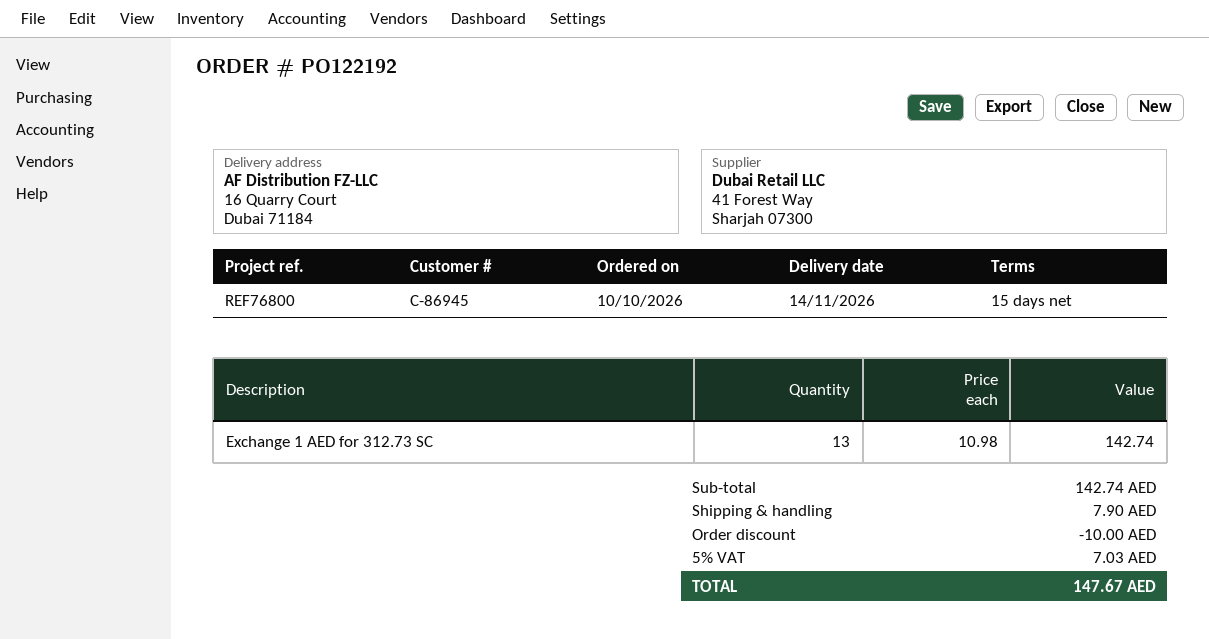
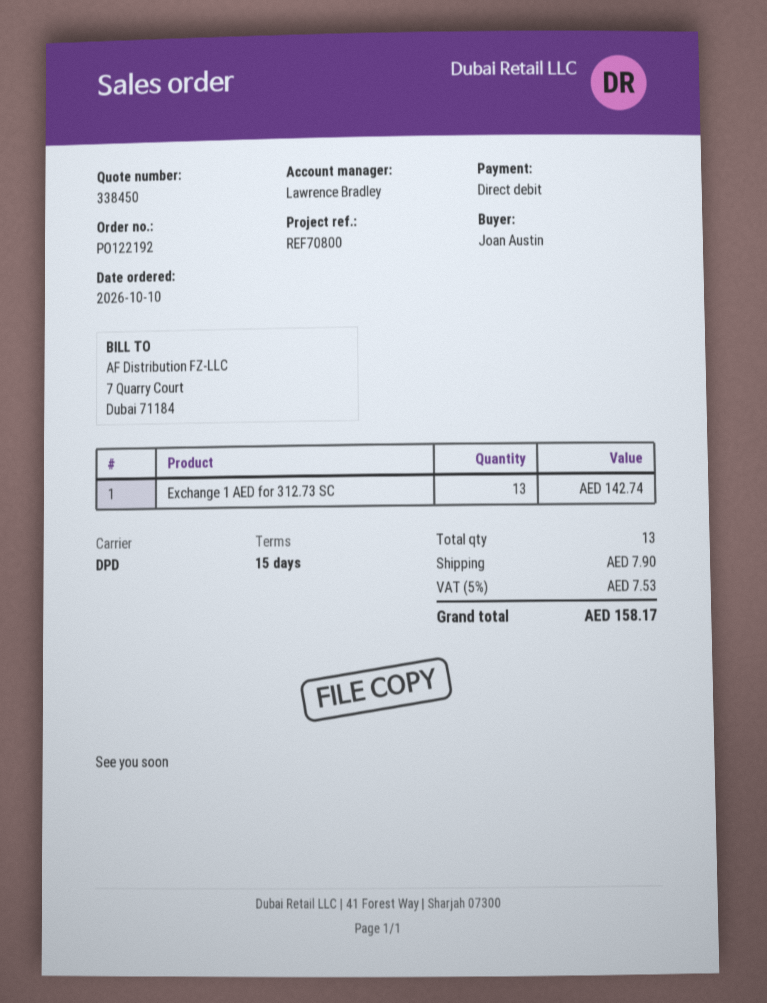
reference: REF76800 -> REF70800
discount: 10.00 -> none
tax: 5% = 7.03 -> 5% = 7.53
total: 147.67 -> 158.17

